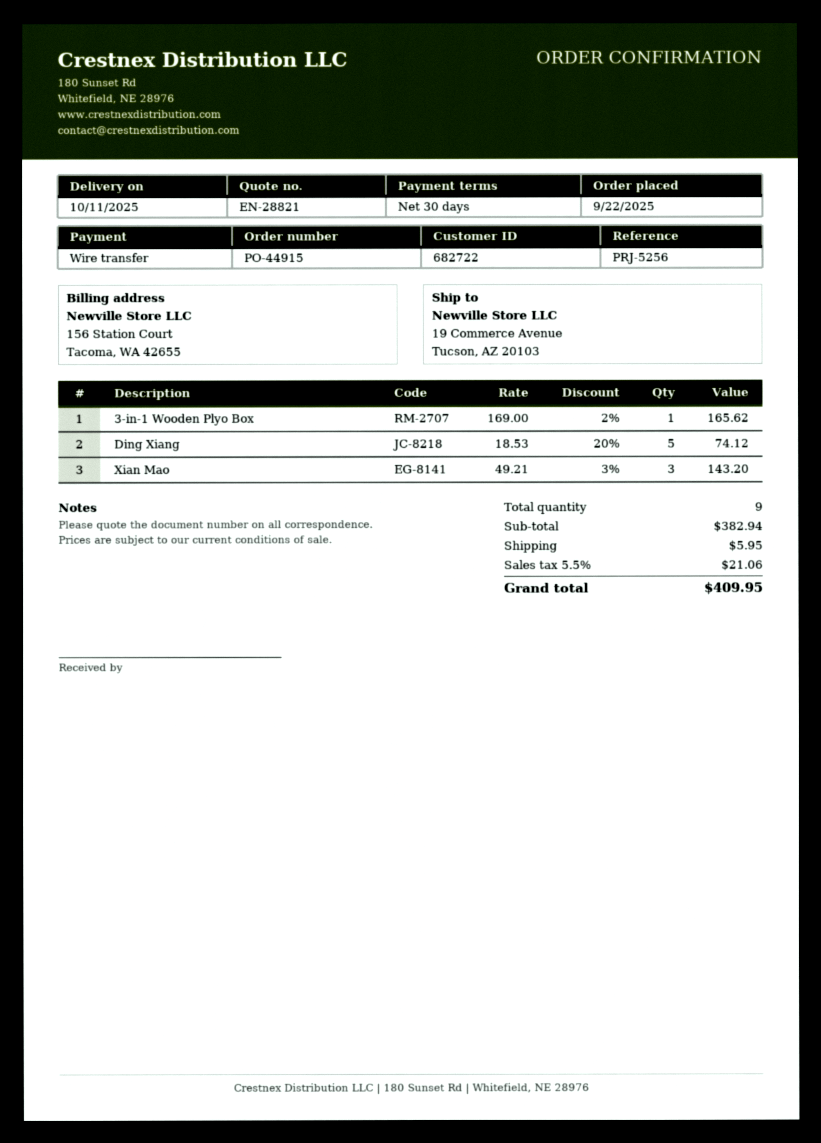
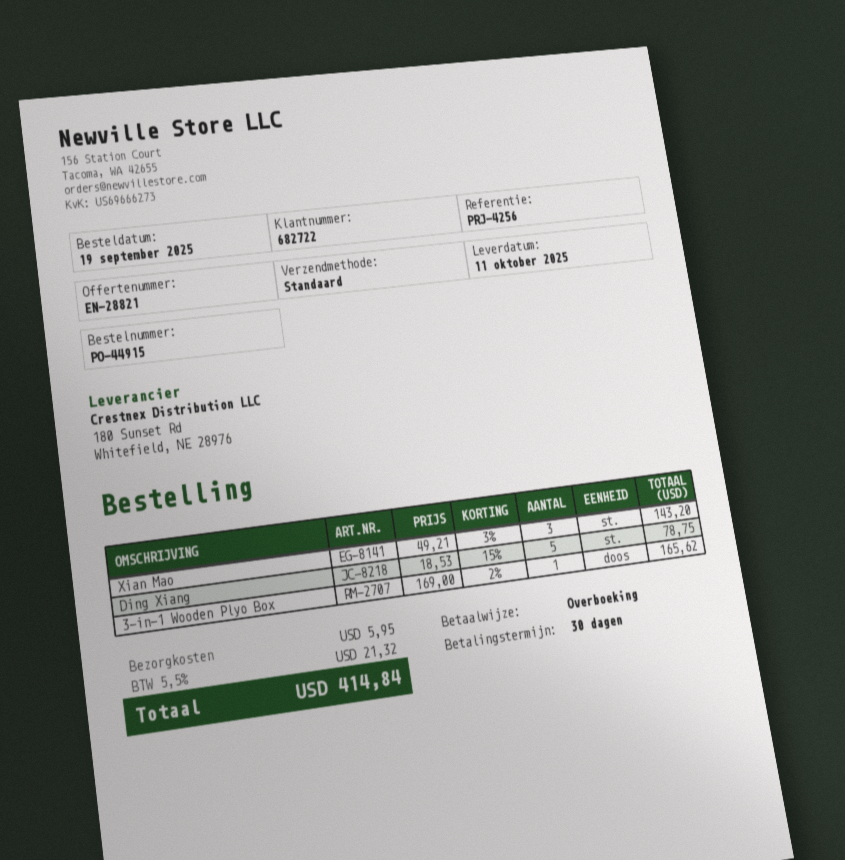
order date: 2025-09-22 -> 2025-09-19
reference: PRJ-5256 -> PRJ-4256
Ding Xiang: 5 x 18.53 - 20% = 74.12 -> 5 x 18.53 - 15% = 78.75
tax: 5.5% = 21.06 -> 5.5% = 21.32
total: 409.95 -> 414.84

